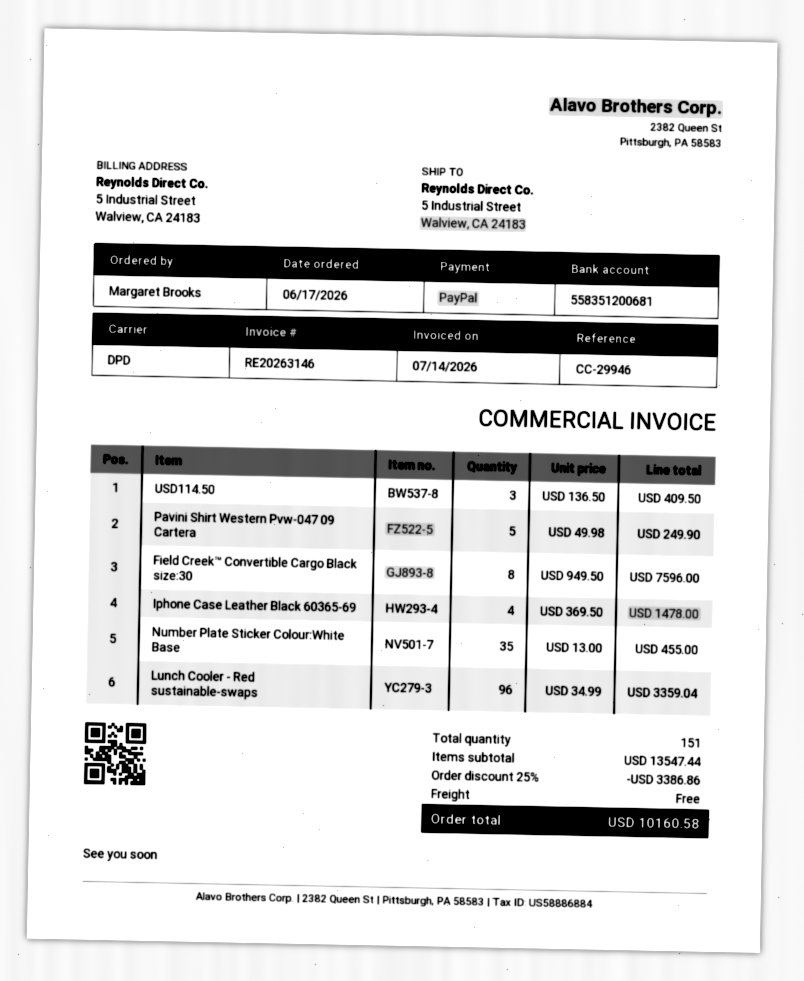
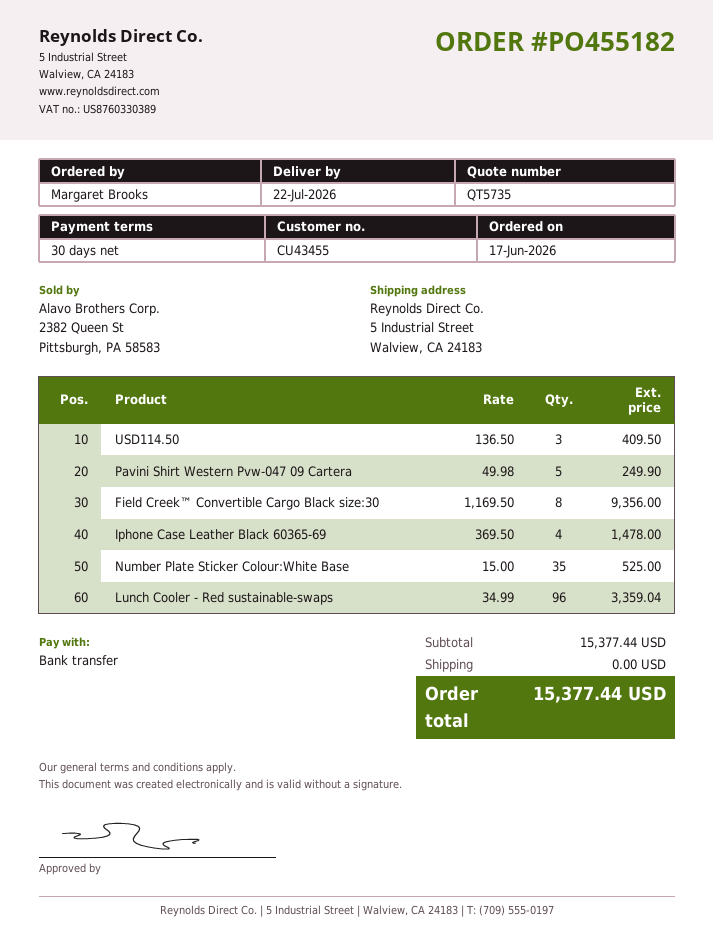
payment method: PayPal -> bank transfer
Field Creek™ Convertible Cargo Black size:30: 8 x 949.50 = 7596.00 -> 8 x 1169.50 = 9356.00
Number Plate Sticker Colour:White Base: 35 x 13.00 = 455.00 -> 35 x 15.00 = 525.00
subtotal: 13547.44 -> 15377.44
discount: 25% = 3386.86 -> none
total: 10160.58 -> 15377.44

